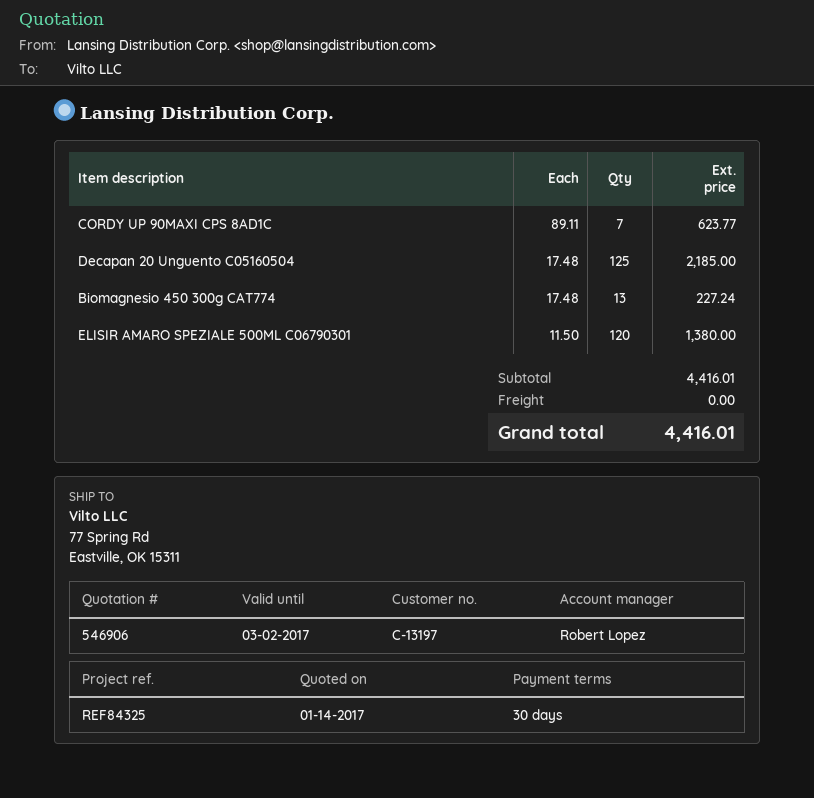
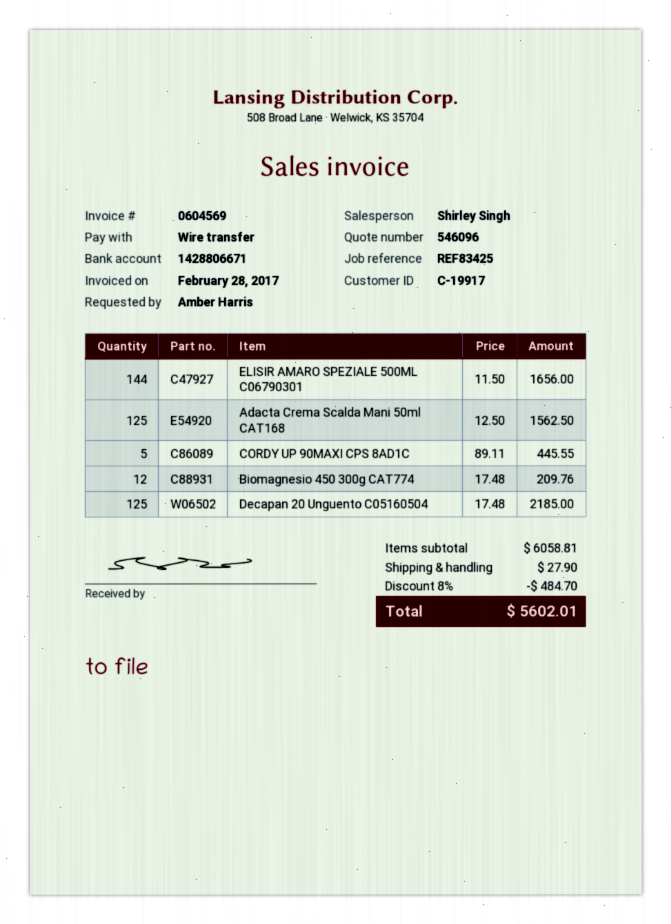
quote number: 546906 -> 546096
customer number: C-13197 -> C-19917
reference: REF84325 -> REF83425
sales rep: Robert Lopez -> Shirley Singh
CORDY UP 90MAXI CPS 8AD1C: 7 x 89.11 = 623.77 -> 5 x 89.11 = 445.55
Biomagnesio 450 300g CAT774: 13 x 17.48 = 227.24 -> 12 x 17.48 = 209.76
ELISIR AMARO SPEZIALE 500ML C06790301: 120 x 11.50 = 1380.00 -> 144 x 11.50 = 1656.00
Adacta Crema Scalda Mani 50ml CAT168: none -> 125 x 12.50 = 1562.50
subtotal: 4416.01 -> 6058.81
discount: none -> 8% = 484.70
shipping: 0.00 -> 27.90
total: 4416.01 -> 5602.01

